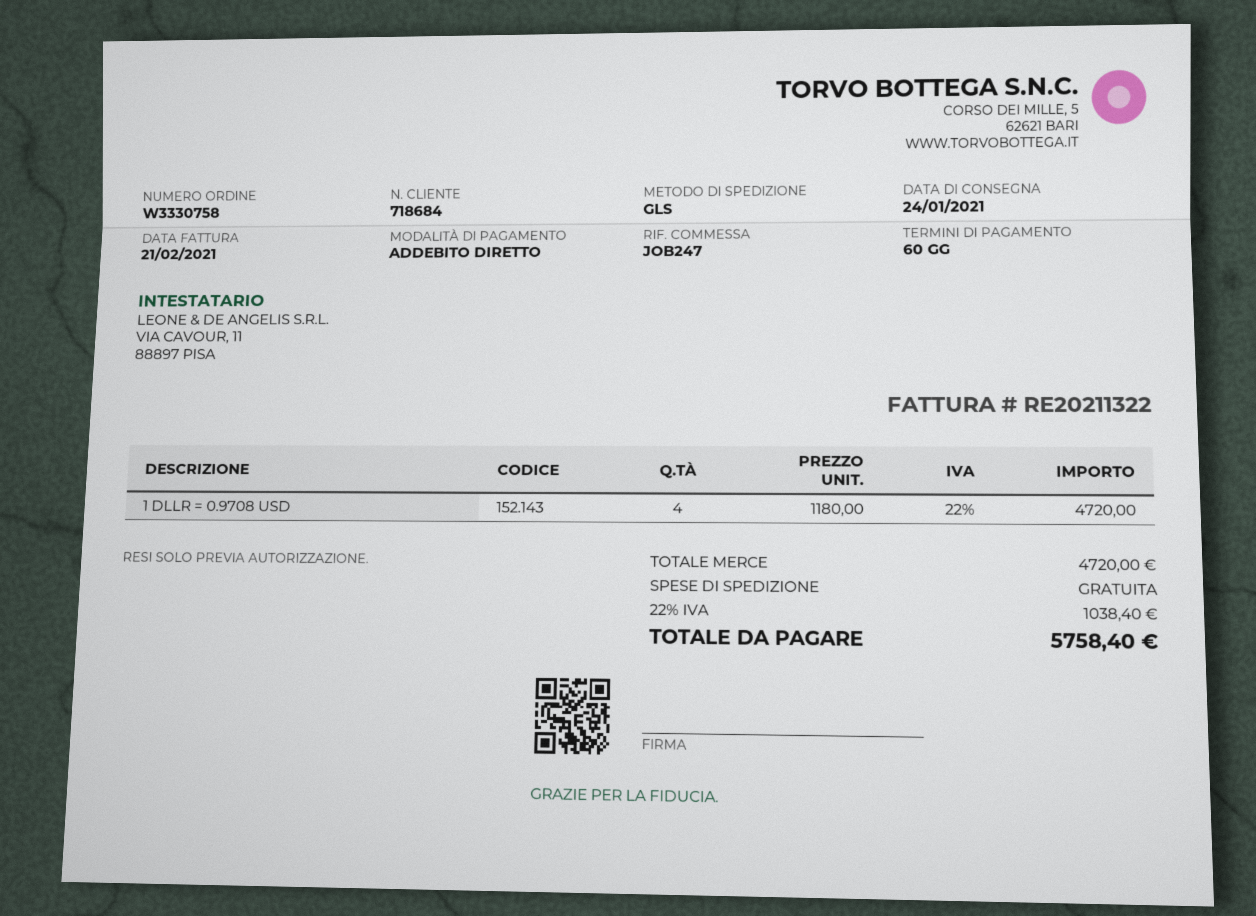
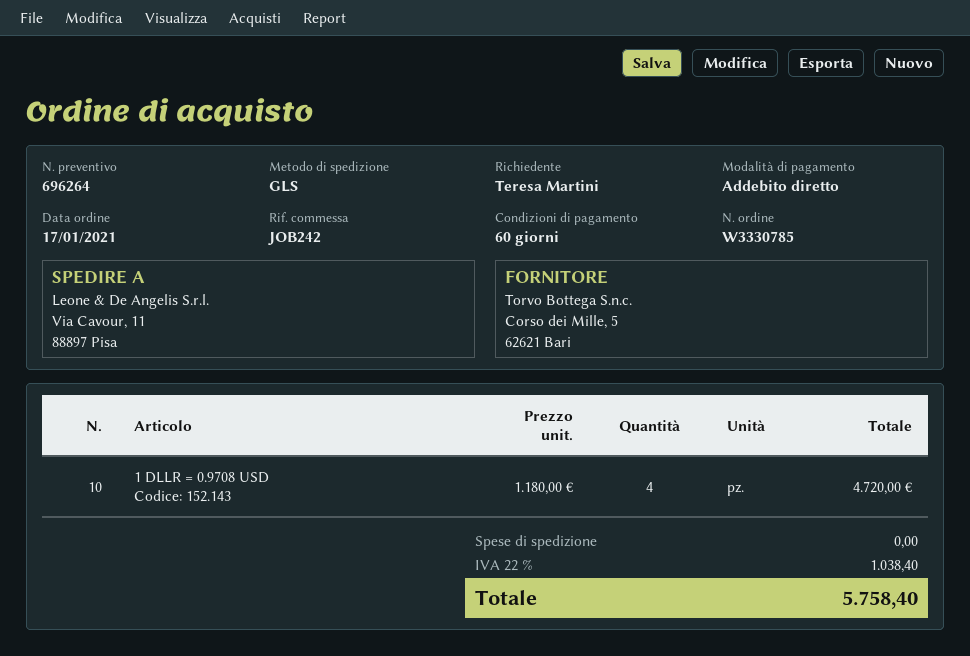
order number: W3330758 -> W3330785
reference: JOB247 -> JOB242

